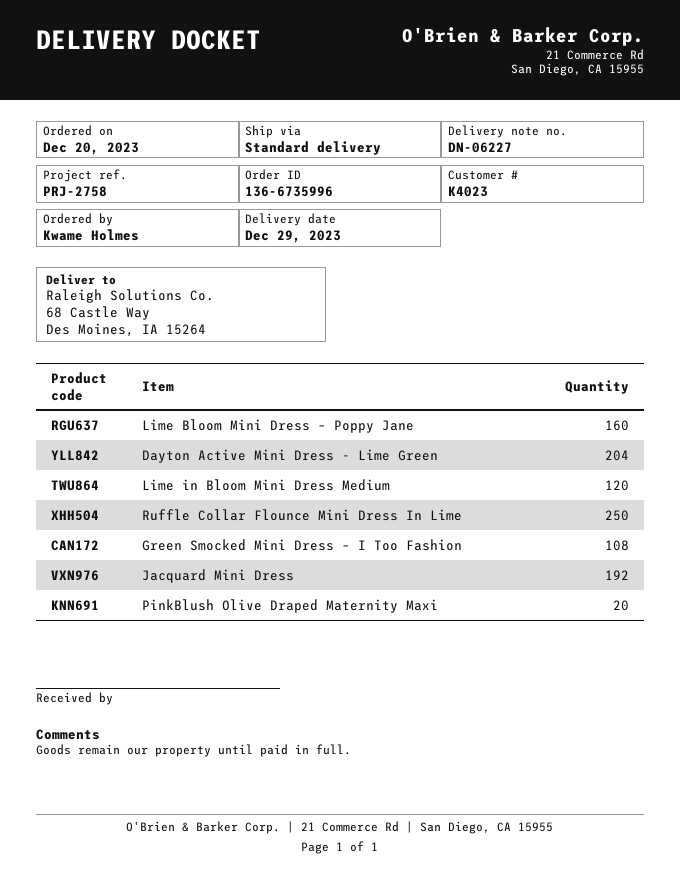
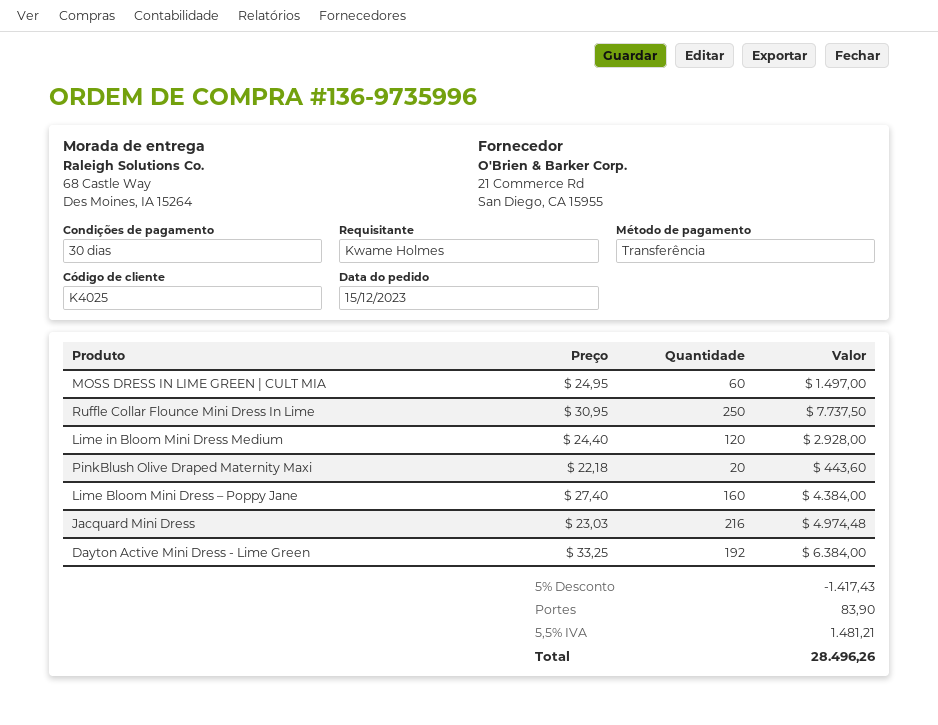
order number: 136-6735996 -> 136-9735996
order date: 2023-12-20 -> 2023-12-15
customer number: K4023 -> K4025
Dayton Active Mini Dress - Lime Green: 204 -> 192
Green Smocked Mini Dress – I Too Fashion: 108 -> none
Jacquard Mini Dress: 192 -> 216
MOSS DRESS IN LIME GREEN | CULT MIA: none -> 60

